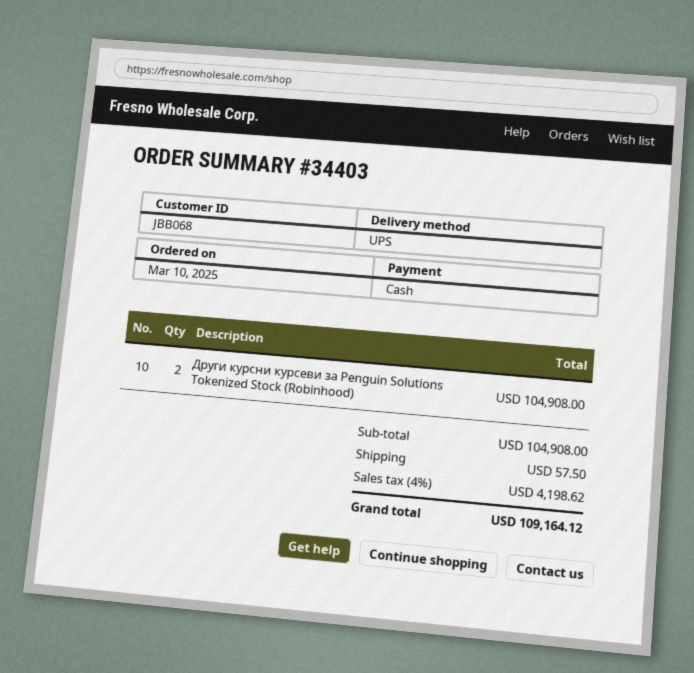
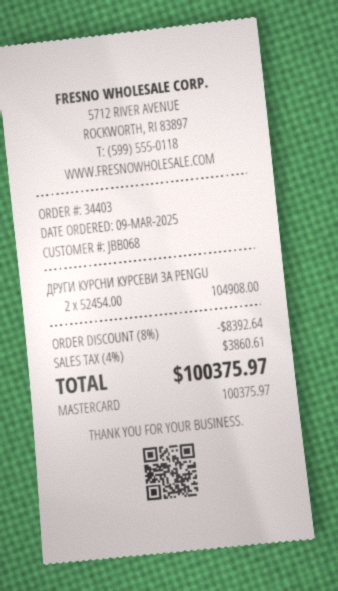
order date: 2025-03-10 -> 2025-03-09
payment method: cash -> Mastercard
discount: none -> 8% = 8392.64
shipping: 57.50 -> none
tax: 4% = 4198.62 -> 4% = 3860.61
total: 109164.12 -> 100375.97

